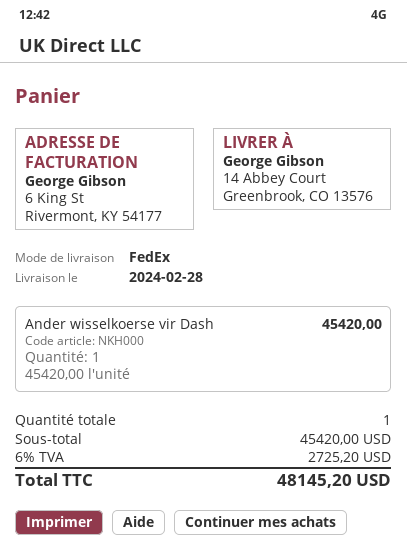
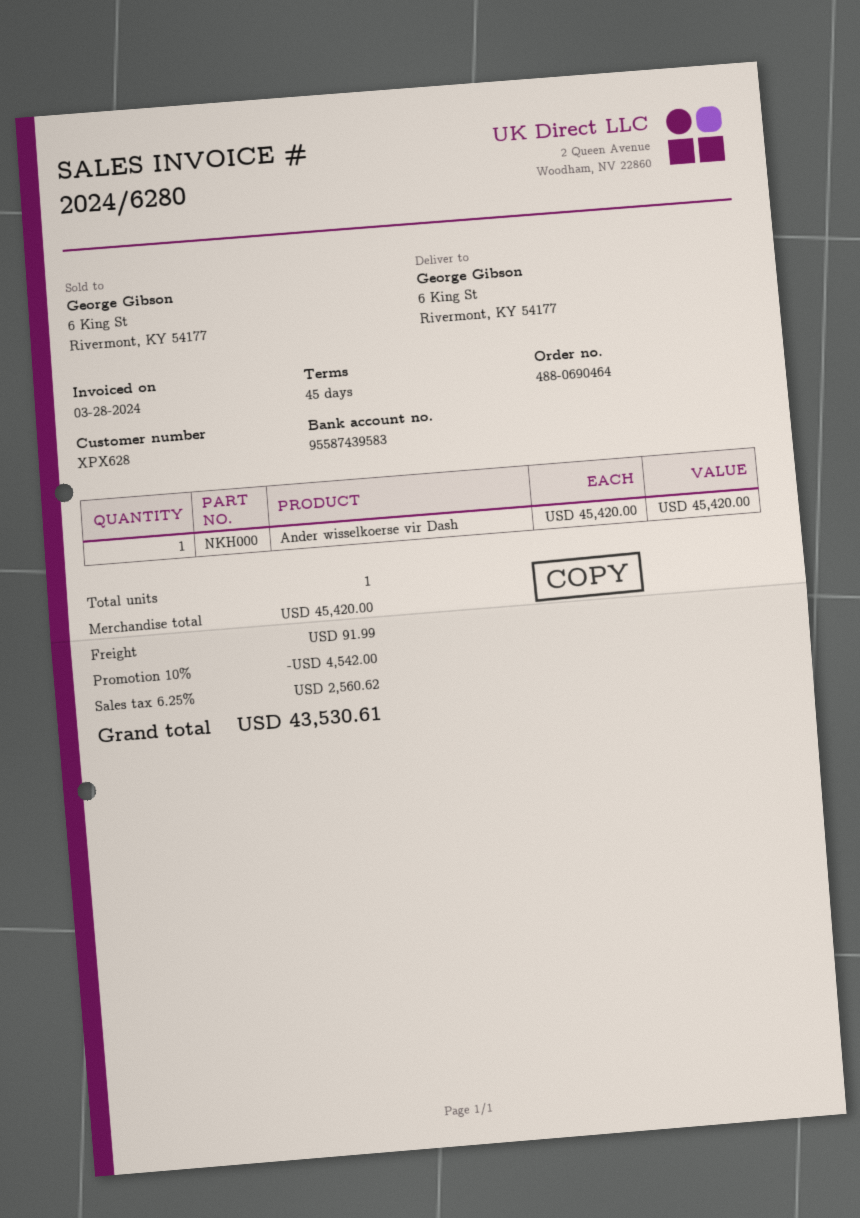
ship to: 14 Abbey Court, Greenbrook, CO 13576 -> 6 King St, Rivermont, KY 54177
discount: none -> 10% = 4542.00
shipping: none -> 91.99
tax: 6% = 2725.20 -> 6.25% = 2560.62
total: 48145.20 -> 43530.61

